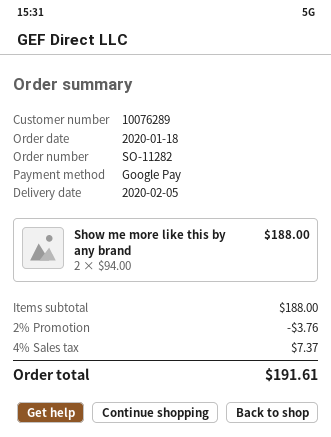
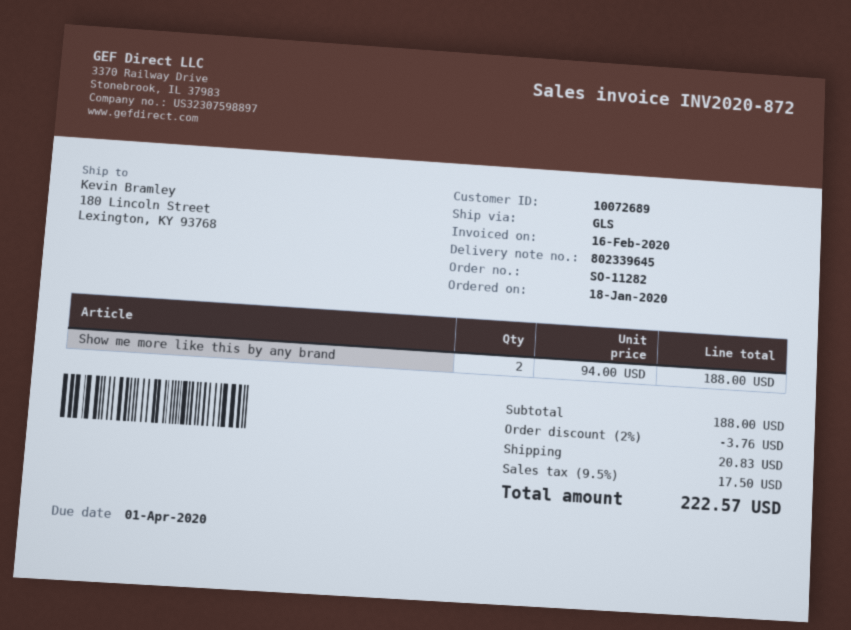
customer number: 10076289 -> 10072689
shipping: none -> 20.83
tax: 4% = 7.37 -> 9.5% = 17.50
total: 191.61 -> 222.57

